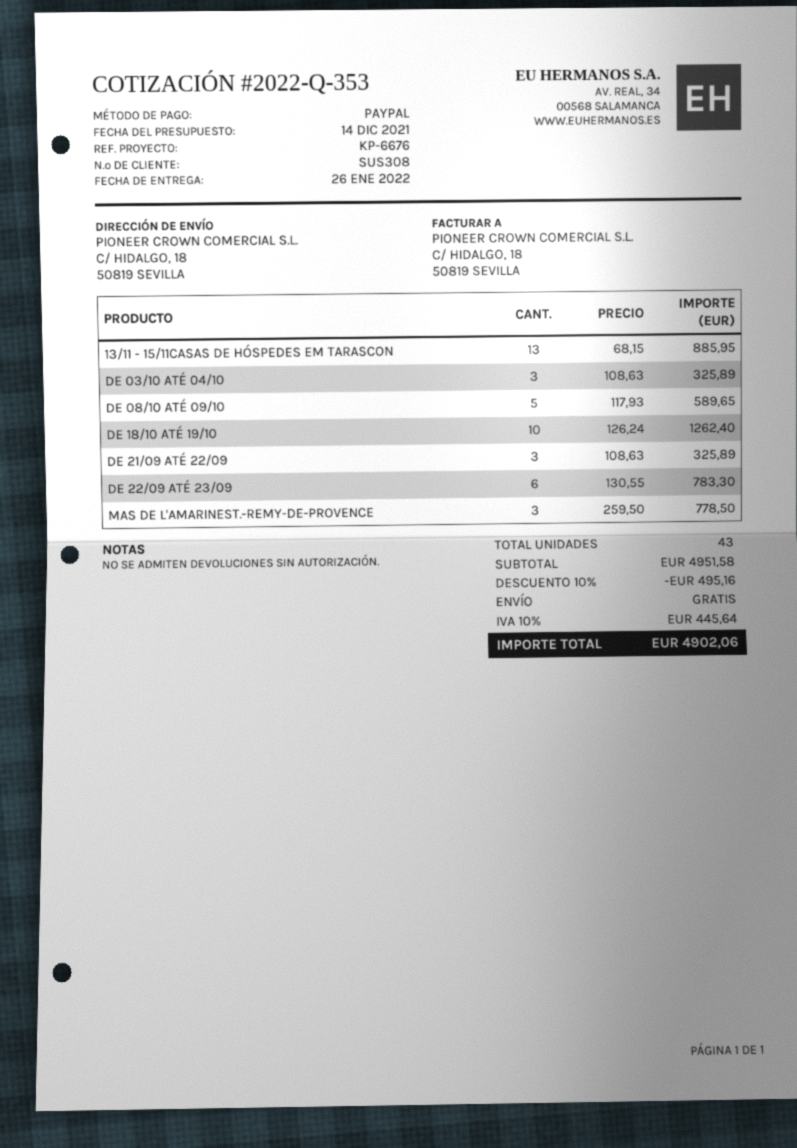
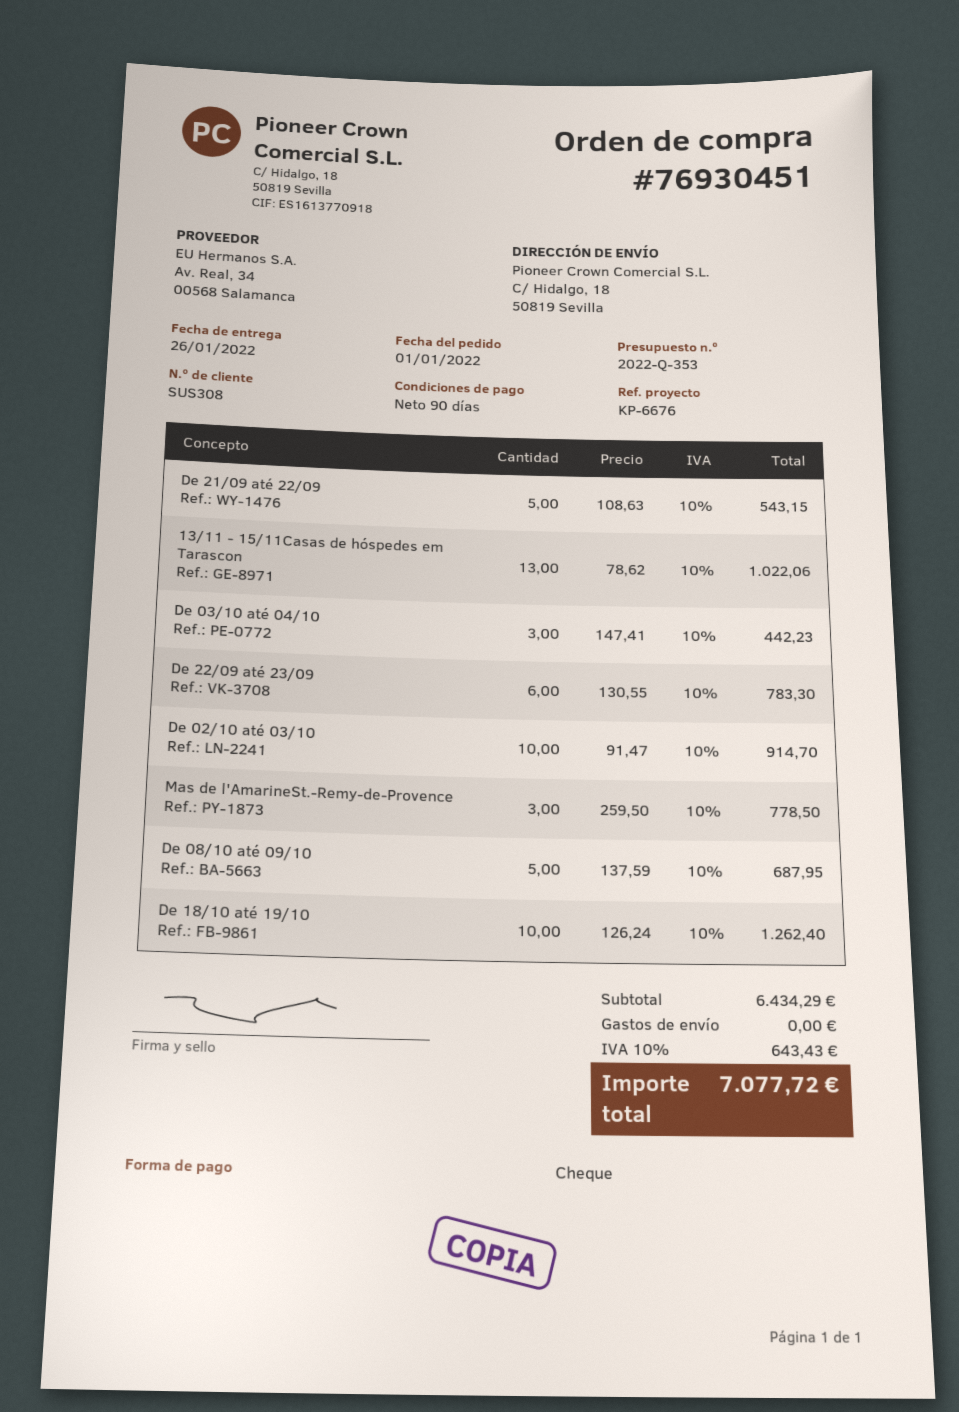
payment method: PayPal -> cheque
13/11 - 15/11CASAS DE HÓSPEDES EM TARASCON: 13 x 68.15 = 885.95 -> 13 x 78.62 = 1022.06
DE 03/10 ATÉ 04/10: 3 x 108.63 = 325.89 -> 3 x 147.41 = 442.23
DE 08/10 ATÉ 09/10: 5 x 117.93 = 589.65 -> 5 x 137.59 = 687.95
DE 21/09 ATÉ 22/09: 3 x 108.63 = 325.89 -> 5 x 108.63 = 543.15
De 02/10 até 03/10: none -> 10 x 91.47 = 914.70
subtotal: 4951.58 -> 6434.29
discount: 10% = 495.16 -> none
tax: 10% = 445.64 -> 10% = 643.43
total: 4902.06 -> 7077.72

